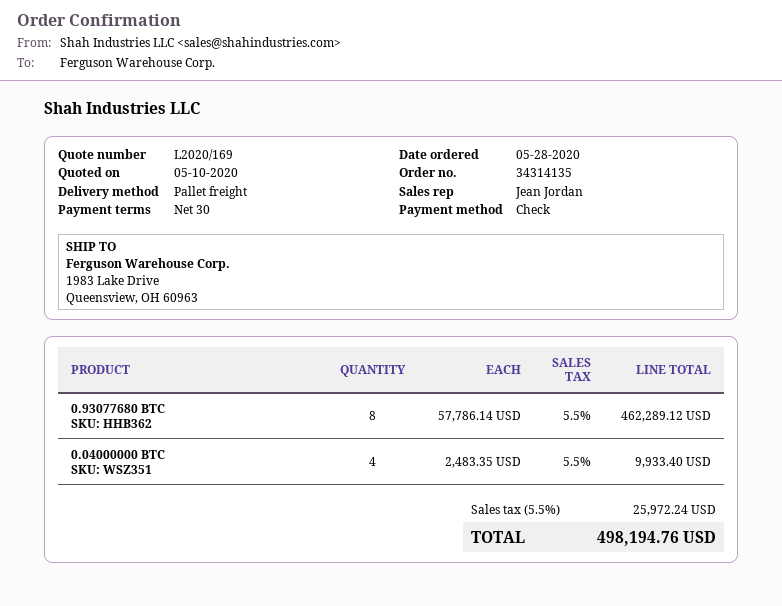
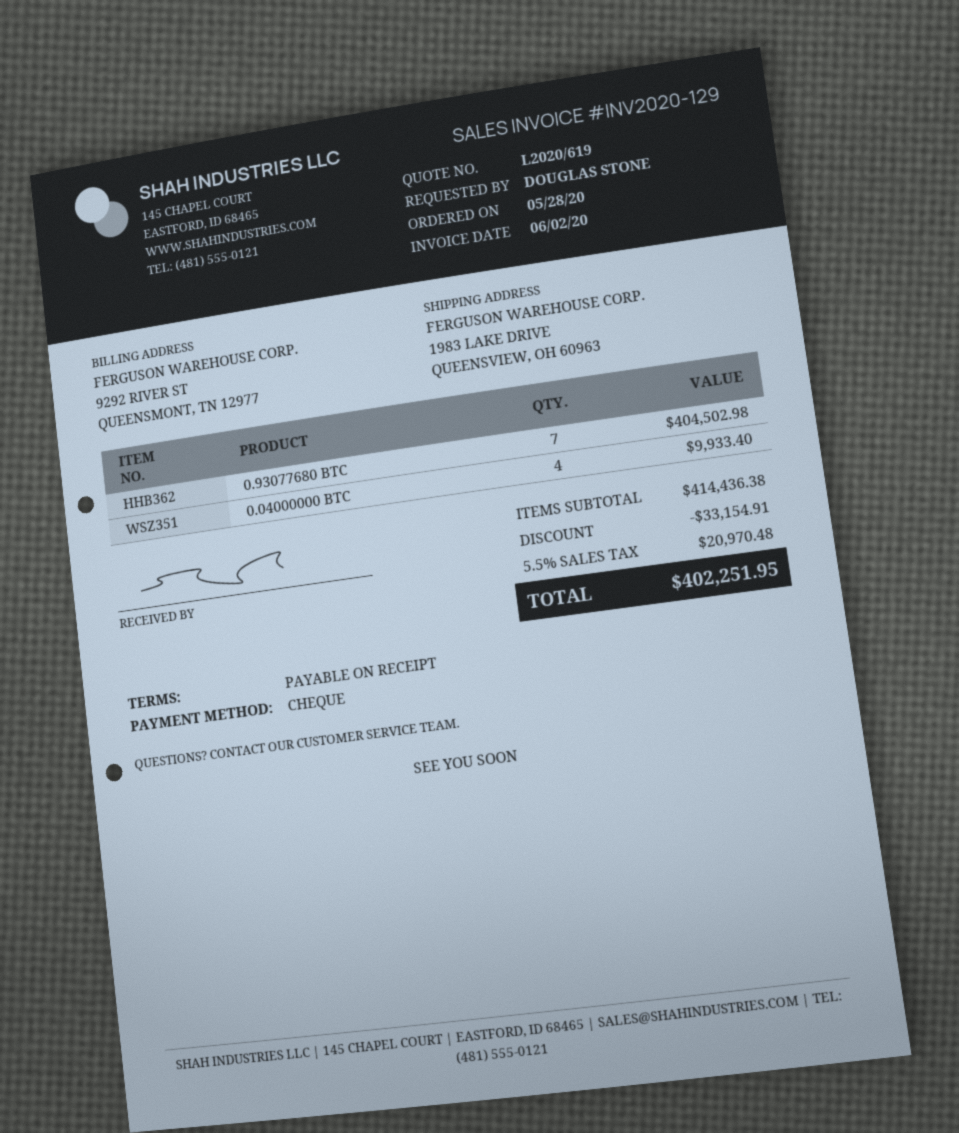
quote number: L2020/169 -> L2020/619
payment terms: 30 days -> on receipt
0.93077680 BTC: 8 for 462289.12 -> 7 for 404502.98
discount: none -> 33154.91
tax: 5.5% = 25972.24 -> 5.5% = 20970.48
total: 498194.76 -> 402251.95

